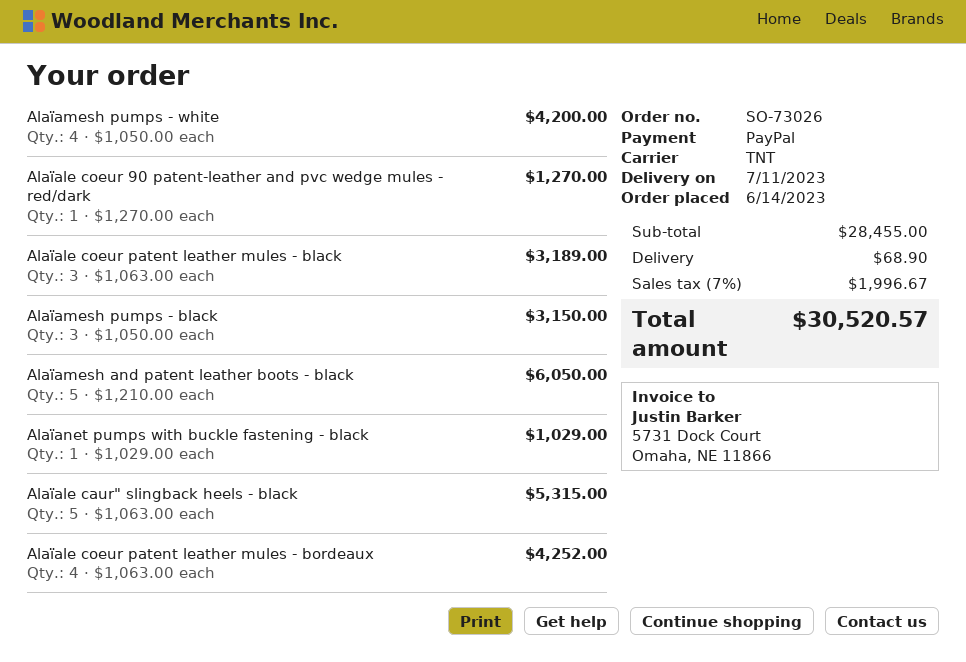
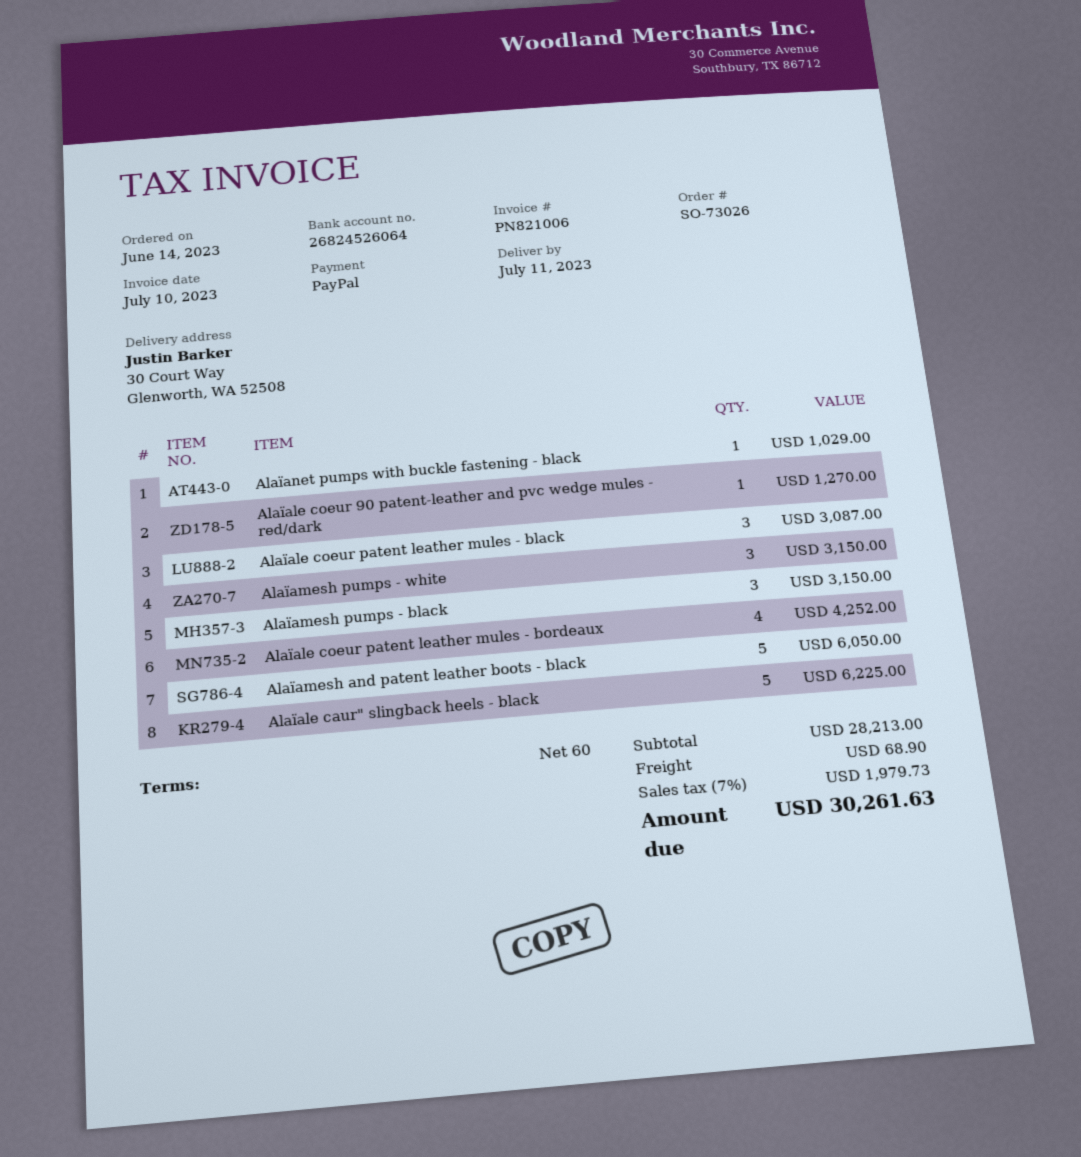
Alaïamesh pumps - white: 4 for 4200.00 -> 3 for 3150.00
Alaïale coeur patent leather mules - black: 3 for 3189.00 -> 3 for 3087.00
Alaïale caur" slingback heels - black: 5 for 5315.00 -> 5 for 6225.00
subtotal: 28455.00 -> 28213.00
tax: 7% = 1996.67 -> 7% = 1979.73
total: 30520.57 -> 30261.63

